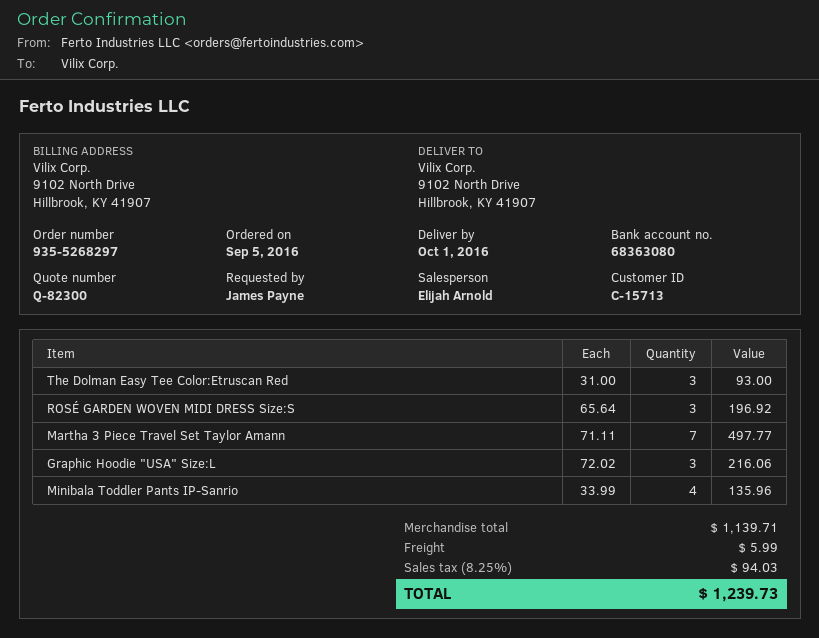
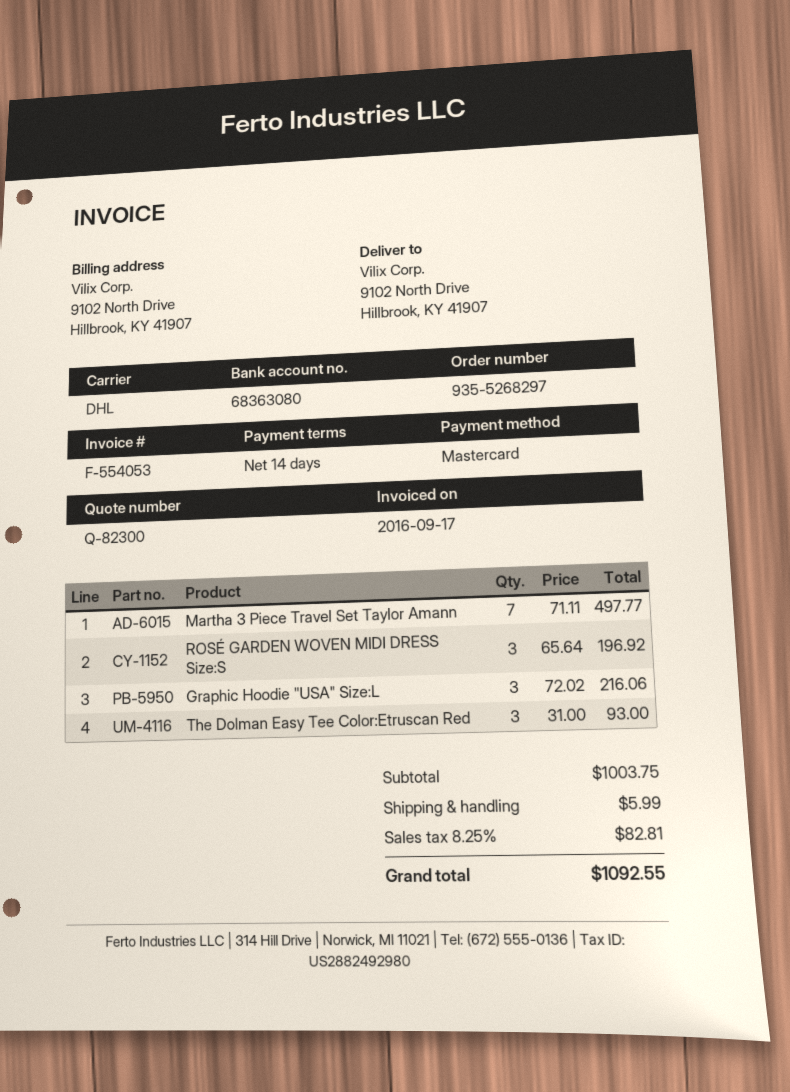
Minibala Toddler Pants IP-Sanrio: 4 x 33.99 = 135.96 -> none
subtotal: 1139.71 -> 1003.75
tax: 8.25% = 94.03 -> 8.25% = 82.81
total: 1239.73 -> 1092.55

